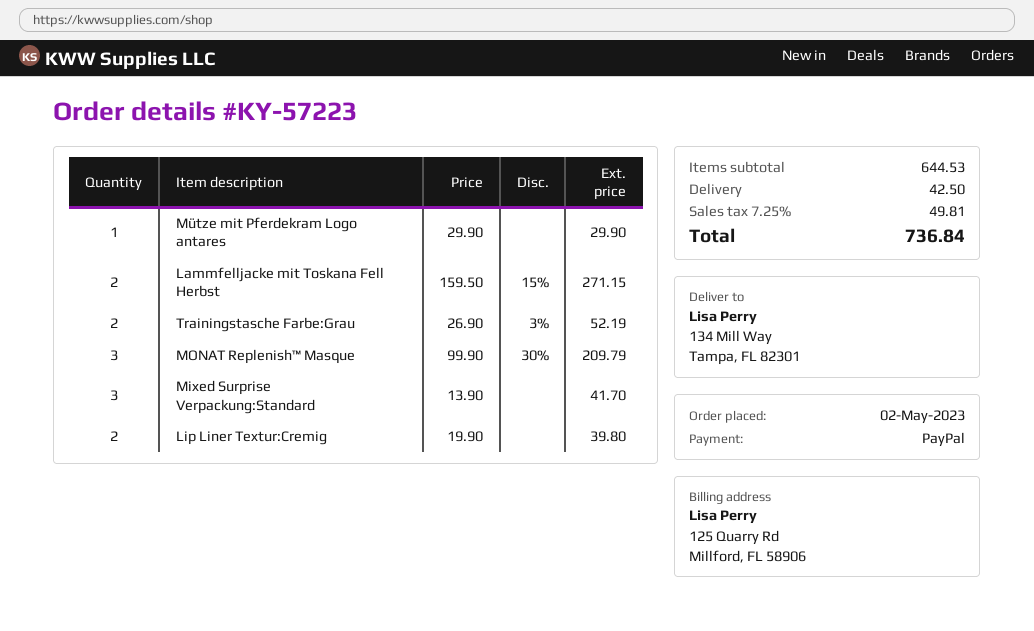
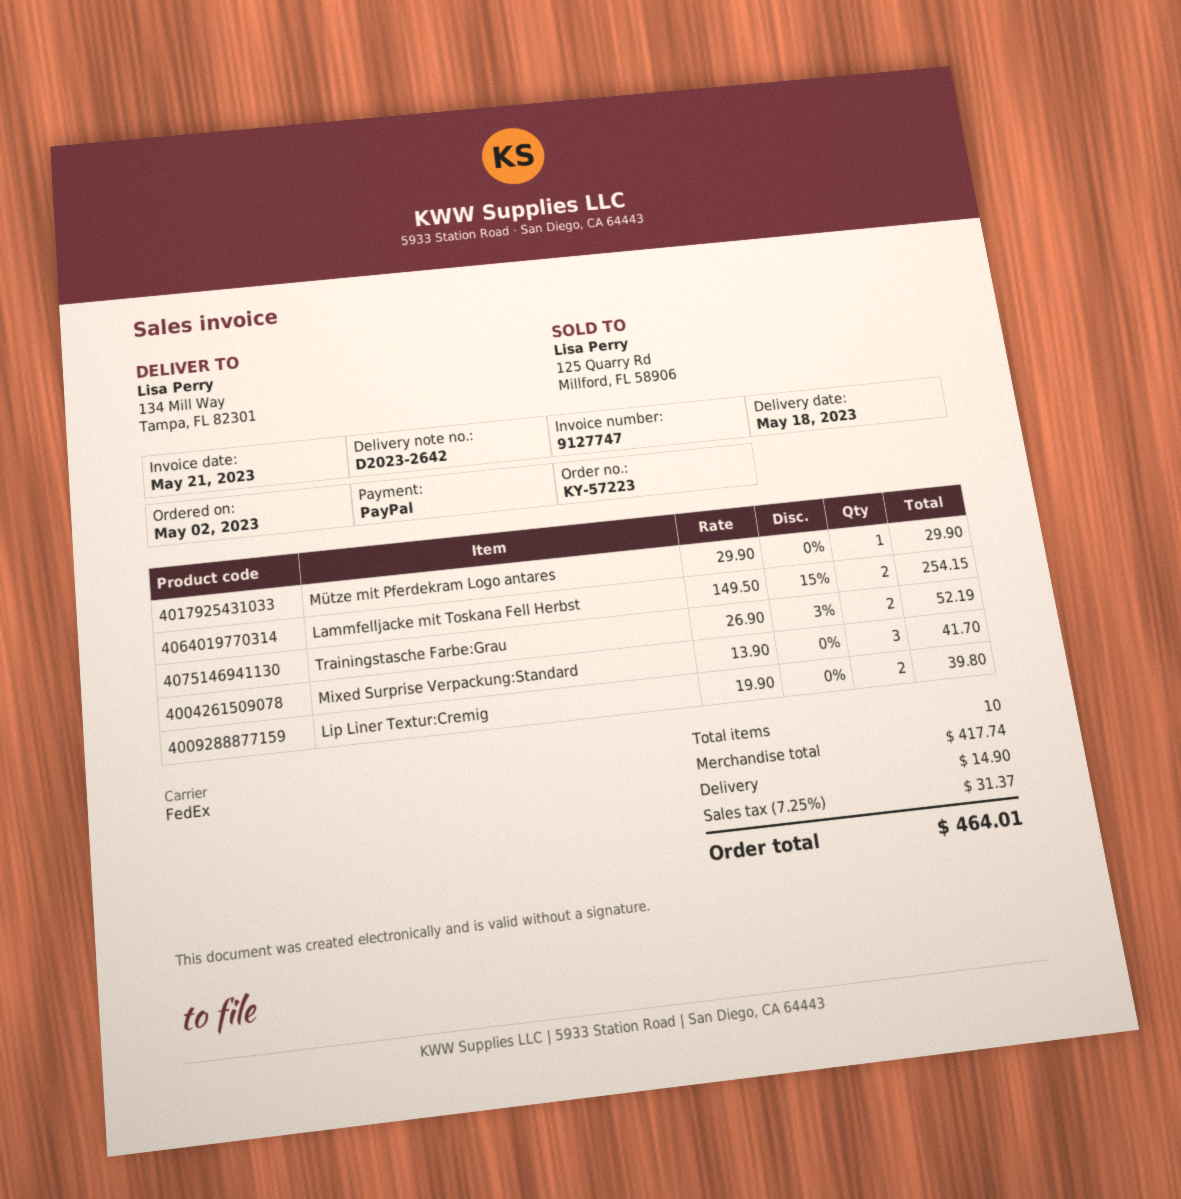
Lammfelljacke mit Toskana Fell Herbst: 2 x 159.50 - 15% = 271.15 -> 2 x 149.50 - 15% = 254.15
MONAT Replenish™ Masque: 3 x 99.90 - 30% = 209.79 -> none
subtotal: 644.53 -> 417.74
shipping: 42.50 -> 14.90
tax: 7.25% = 49.81 -> 7.25% = 31.37
total: 736.84 -> 464.01

